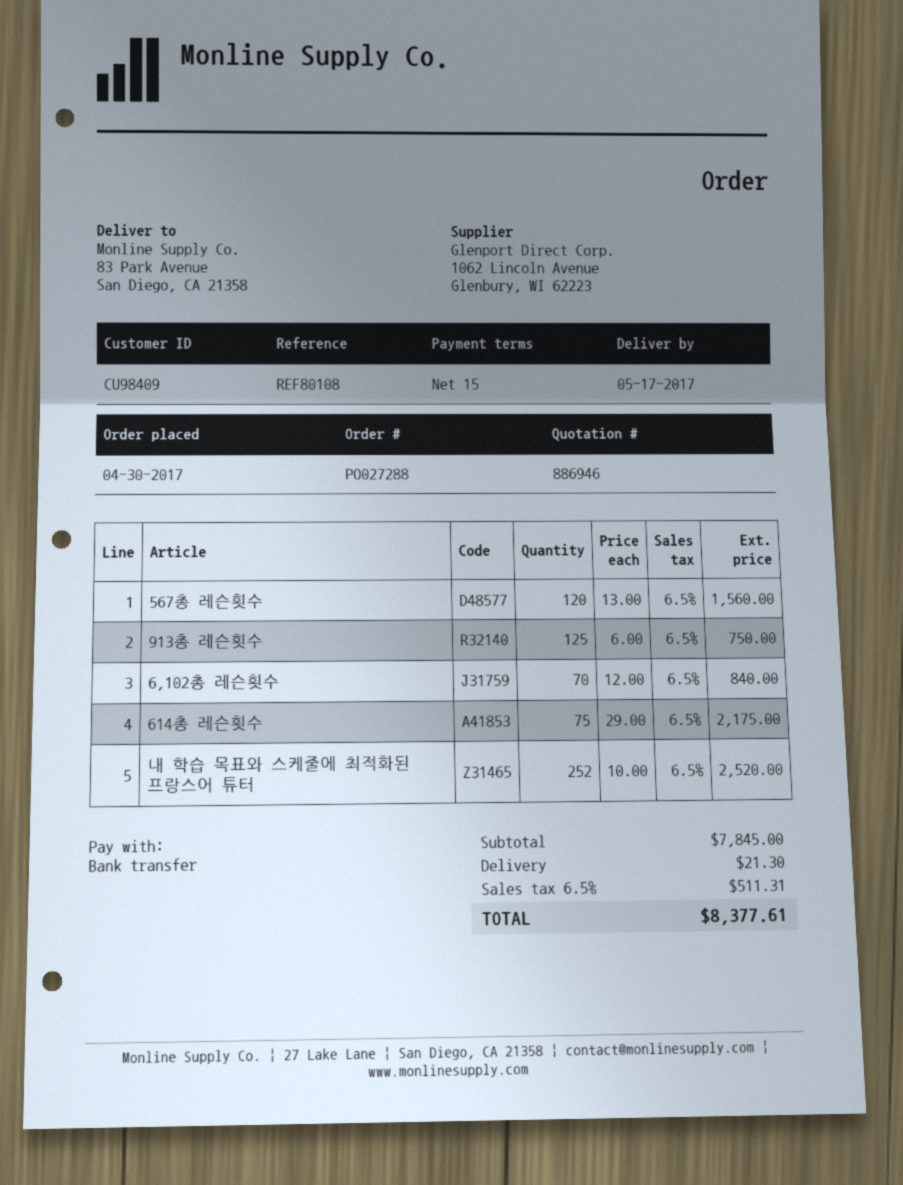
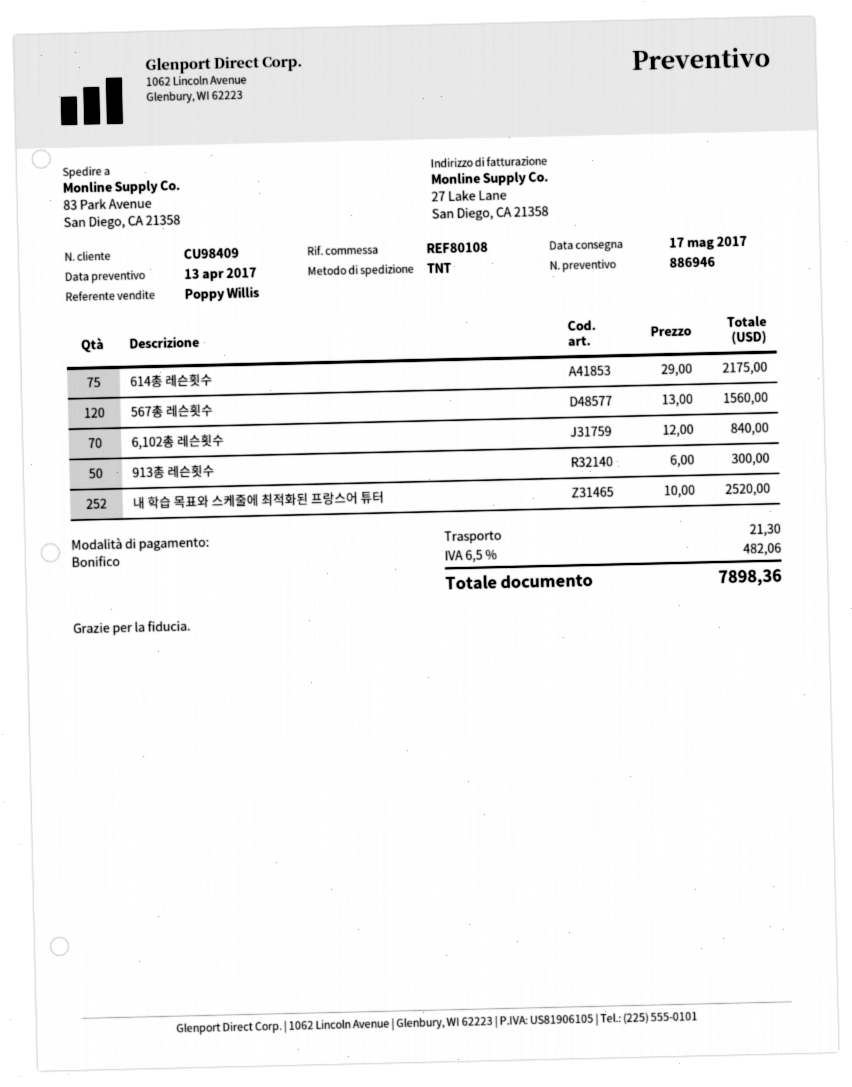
913총 레슨횟수: 125 x 6.00 = 750.00 -> 50 x 6.00 = 300.00
tax: 6.5% = 511.31 -> 6.5% = 482.06
total: 8377.61 -> 7898.36

